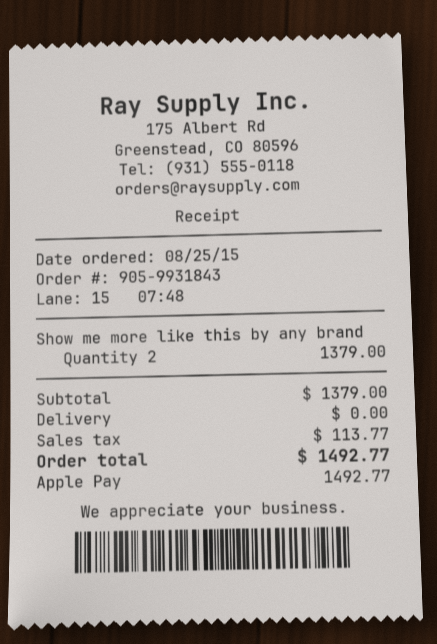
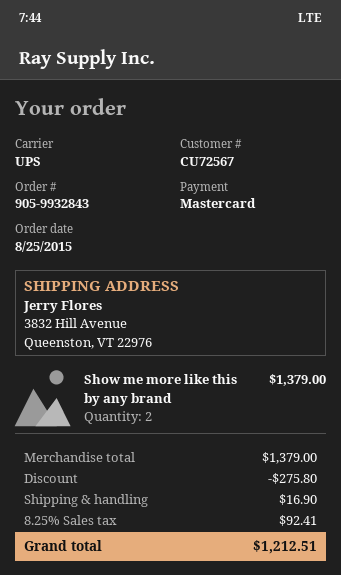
order number: 905-9931843 -> 905-9932843
payment method: Apple Pay -> Mastercard
discount: none -> 275.80
shipping: 0.00 -> 16.90
tax: 113.77 -> 92.41
total: 1492.77 -> 1212.51

